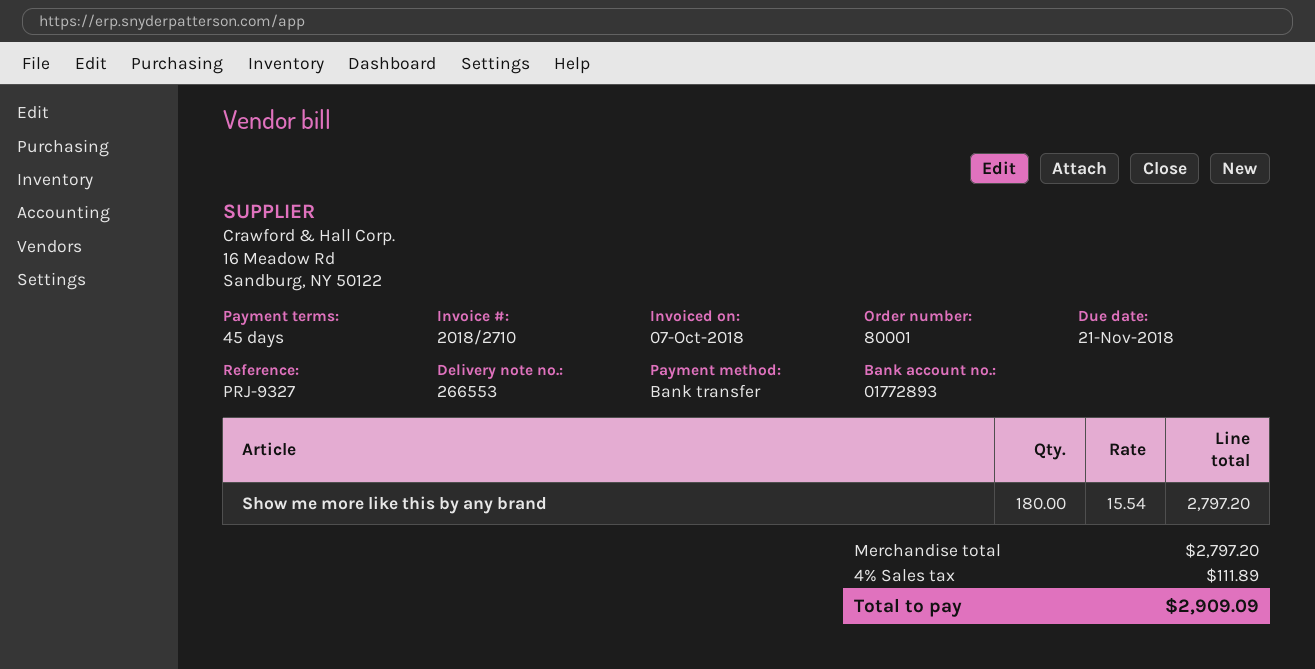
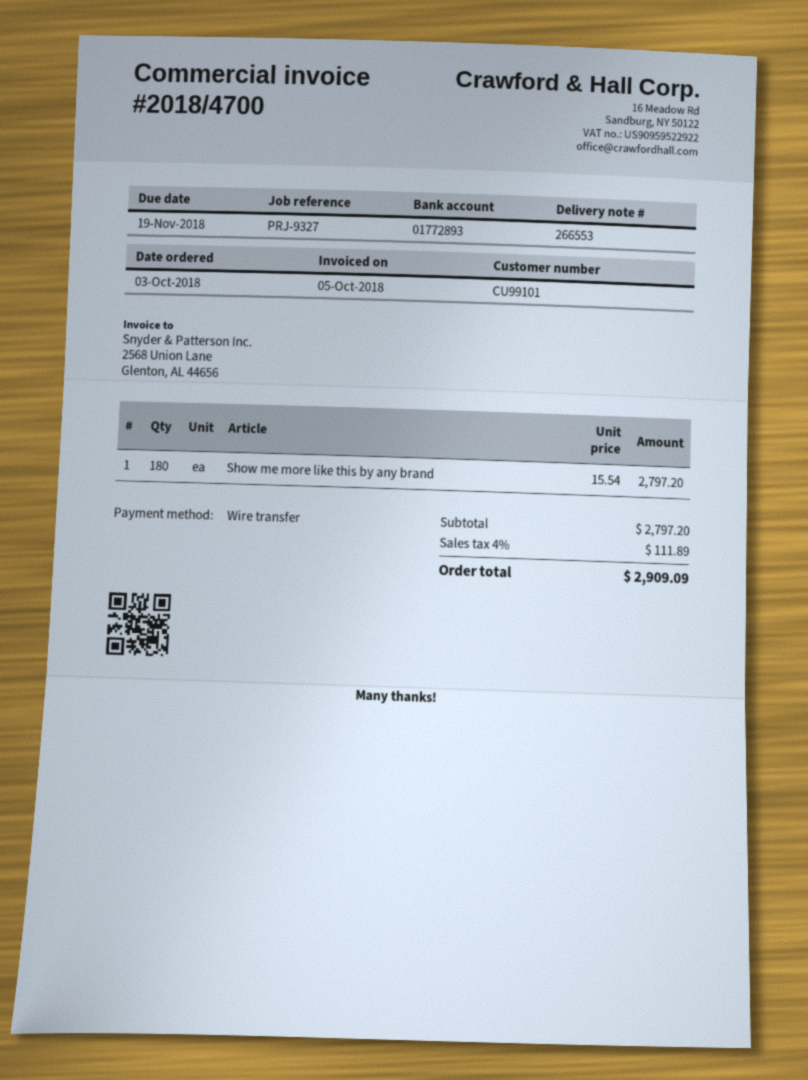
invoice number: 2018/2710 -> 2018/4700
invoice date: 2018-10-07 -> 2018-10-05
due date: 2018-11-21 -> 2018-11-19

